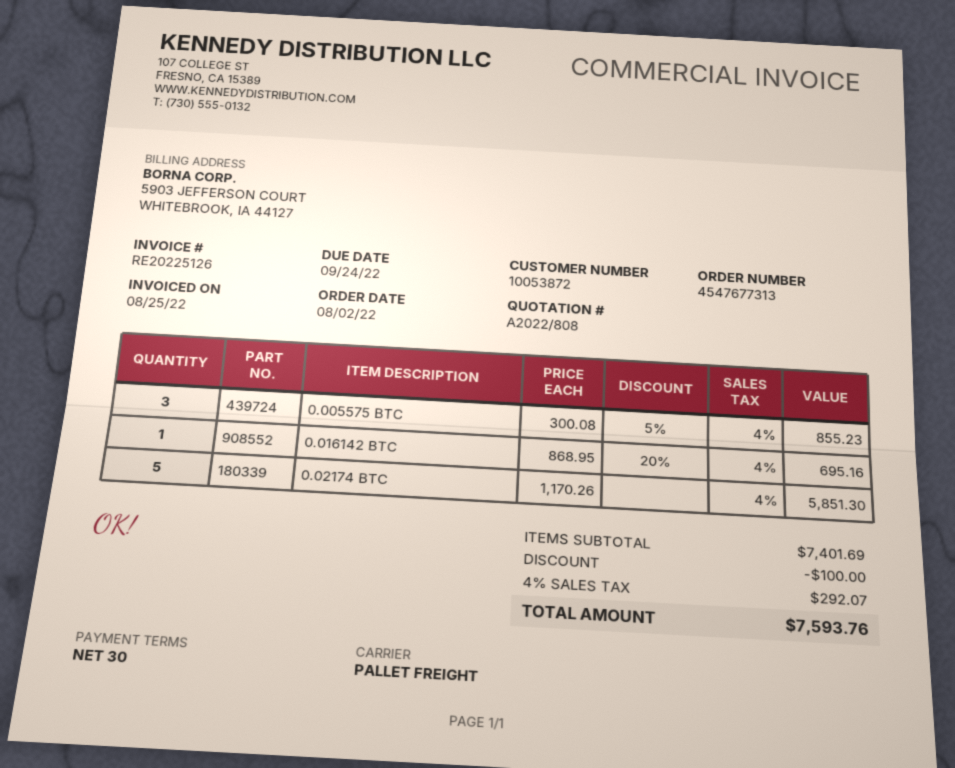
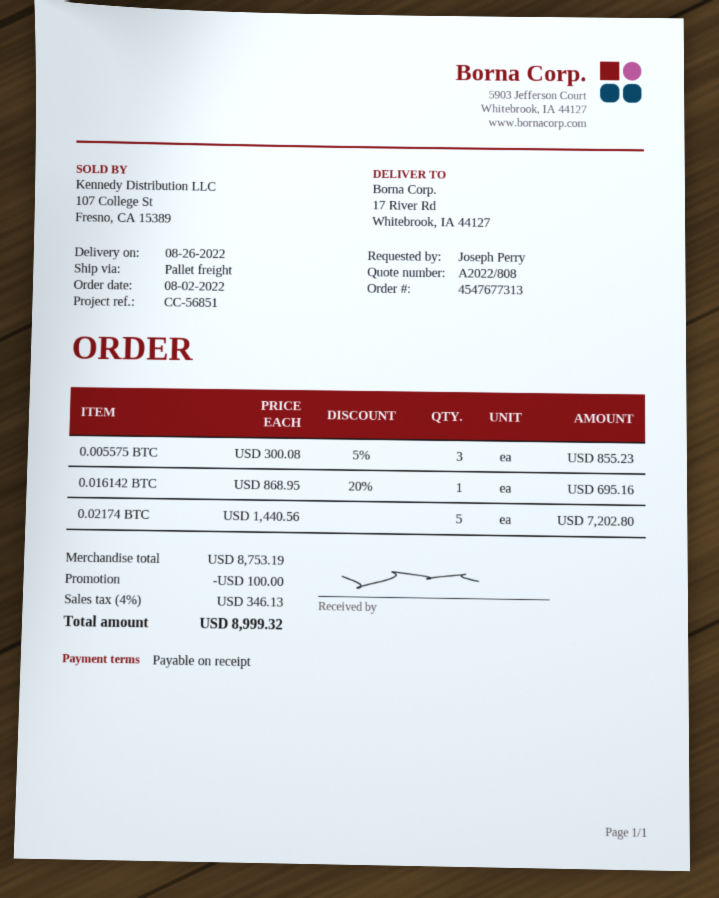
payment terms: 30 days -> on receipt
0.02174 BTC: 5 x 1170.26 = 5851.30 -> 5 x 1440.56 = 7202.80
subtotal: 7401.69 -> 8753.19
tax: 4% = 292.07 -> 4% = 346.13
total: 7593.76 -> 8999.32

